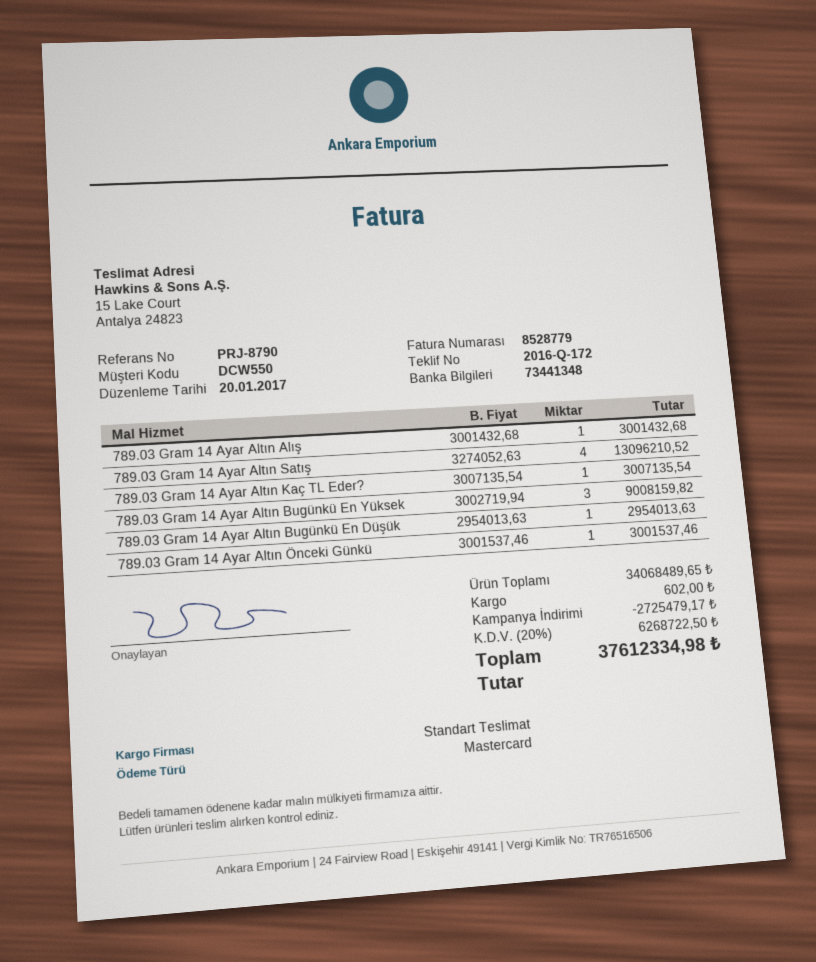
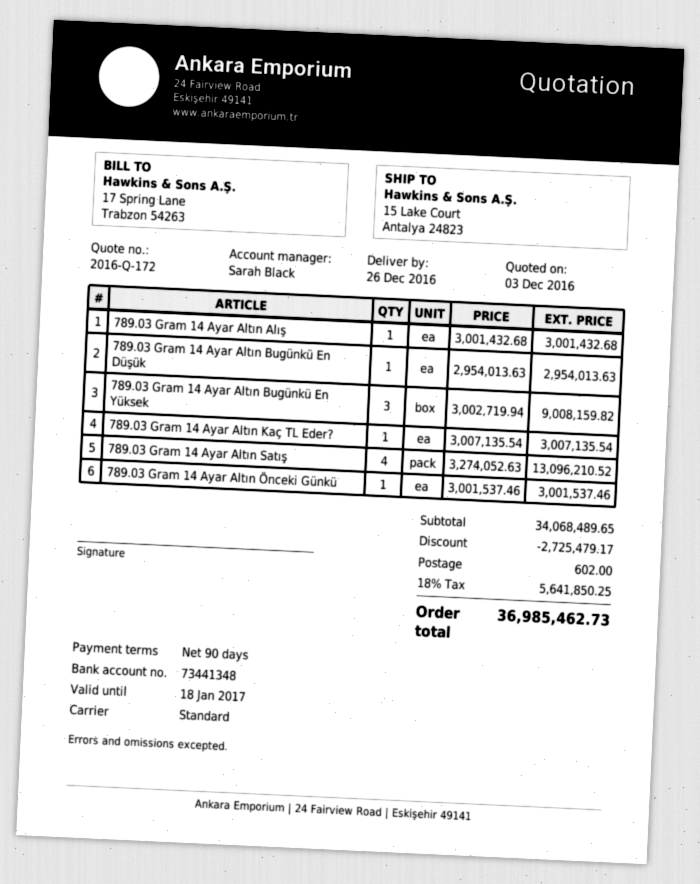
tax: 20% = 6268722.50 -> 18% = 5641850.25
total: 37612334.98 -> 36985462.73

